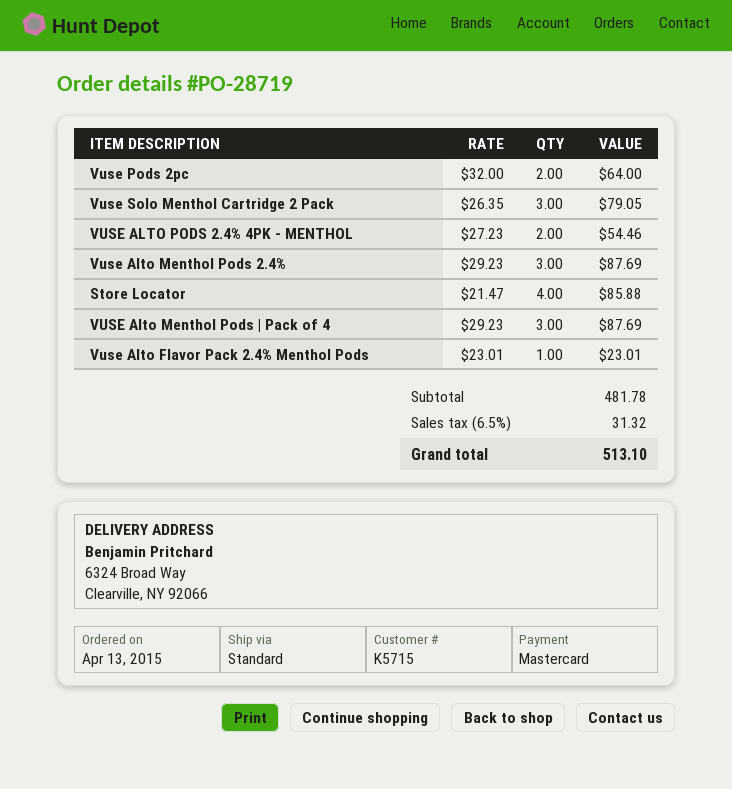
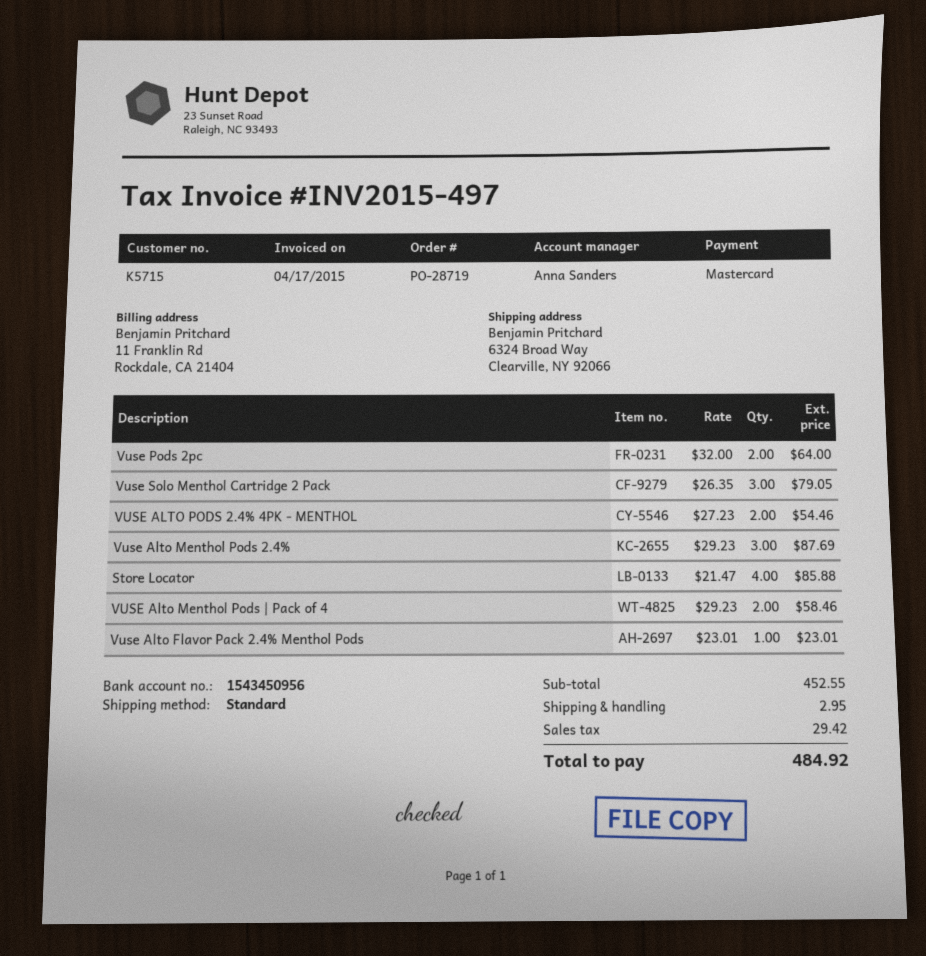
VUSE Alto Menthol Pods | Pack of 4: 3 x 29.23 = 87.69 -> 2 x 29.23 = 58.46
subtotal: 481.78 -> 452.55
shipping: none -> 2.95
tax: 31.32 -> 29.42
total: 513.10 -> 484.92

